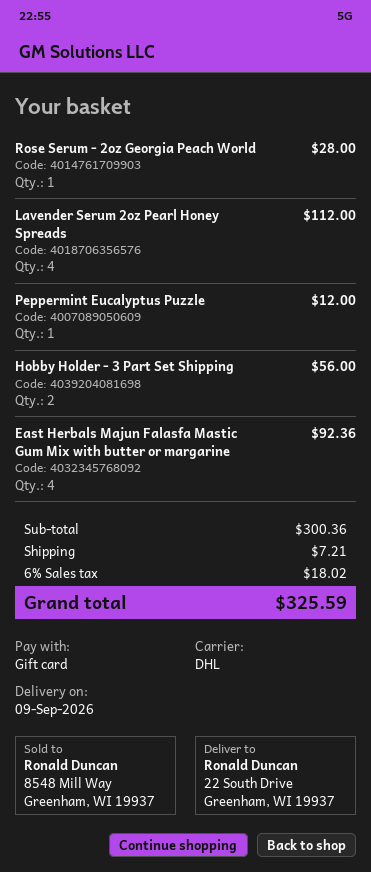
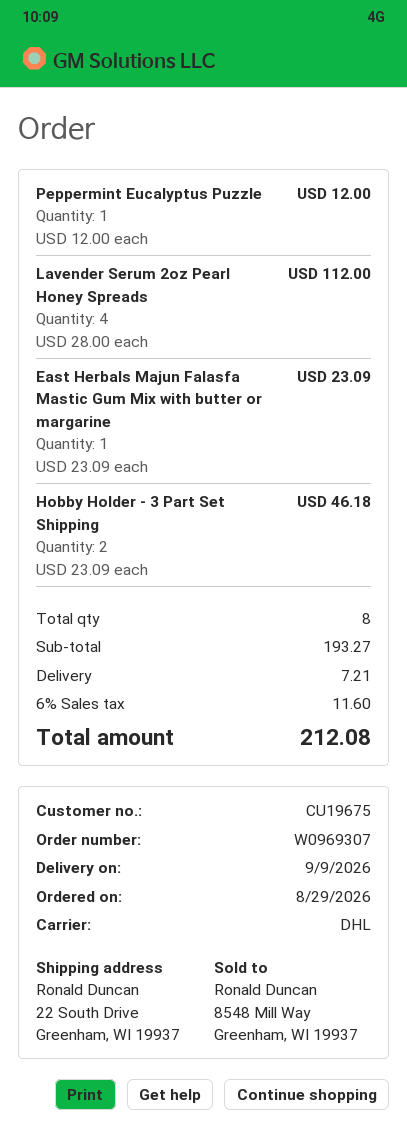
Rose Serum - 2oz Georgia Peach World: 1 for 28.00 -> none
Hobby Holder - 3 Part Set Shipping: 2 for 56.00 -> 2 for 46.18
East Herbals Majun Falasfa Mastic Gum Mix with butter or margarine: 4 for 92.36 -> 1 for 23.09
subtotal: 300.36 -> 193.27
tax: 6% = 18.02 -> 6% = 11.60
total: 325.59 -> 212.08

